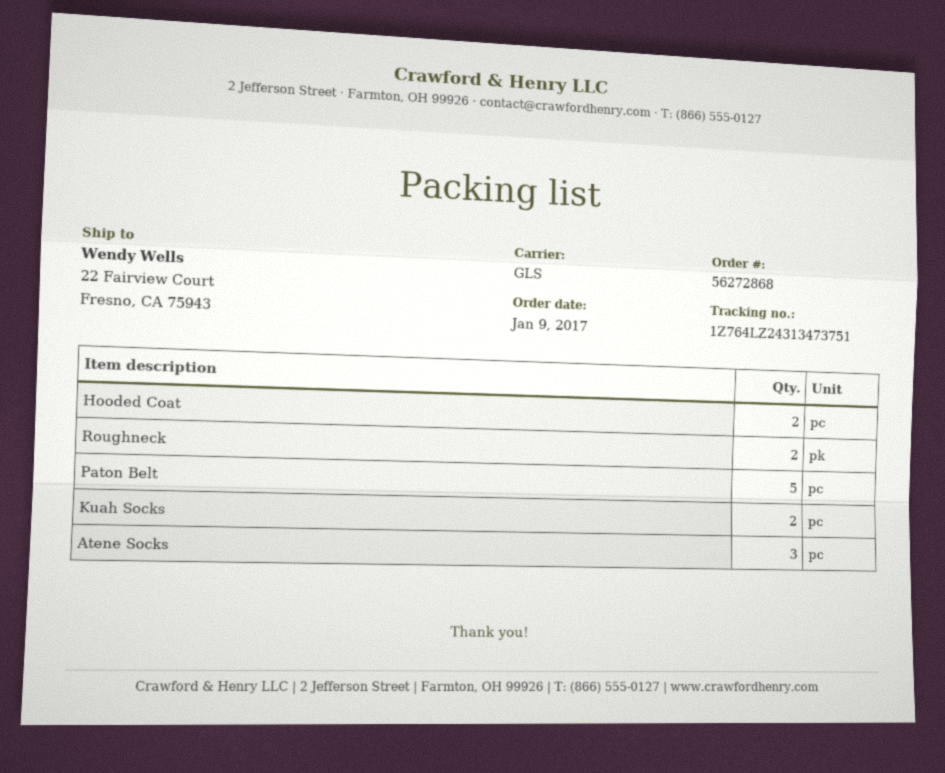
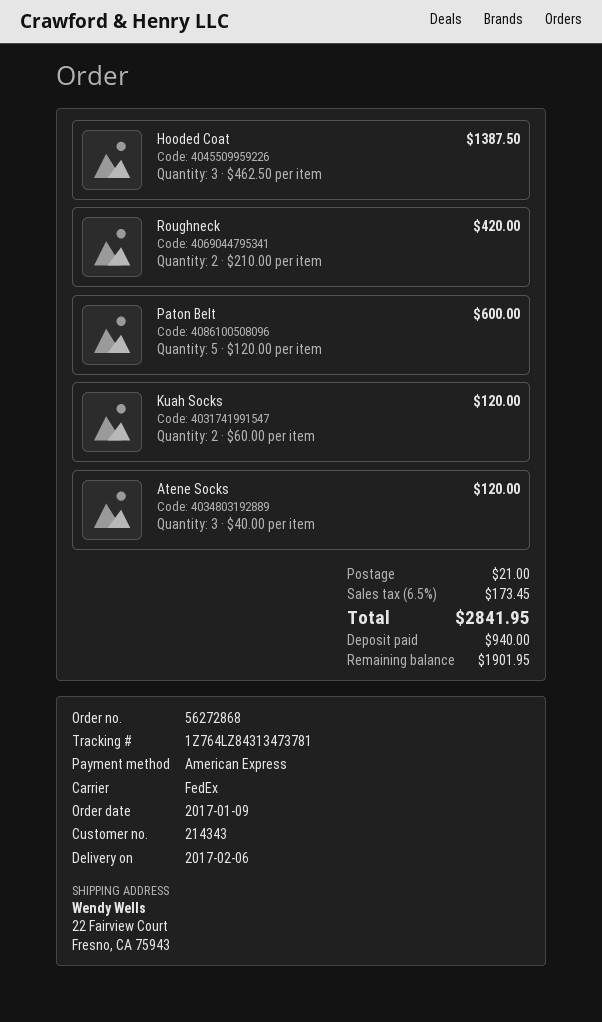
shipping method: GLS -> FedEx
tracking number: 1Z764LZ24313473751 -> 1Z764LZ84313473781
Hooded Coat: 2 -> 3

